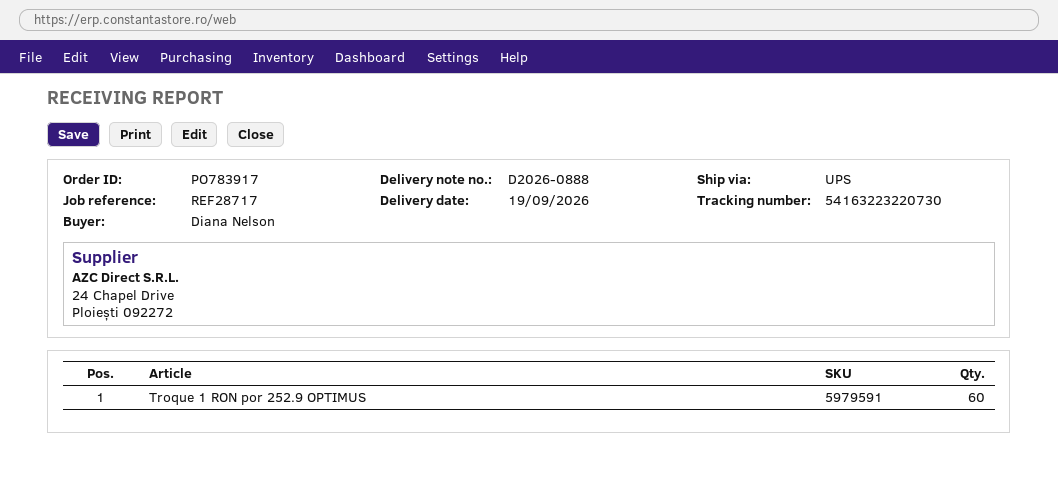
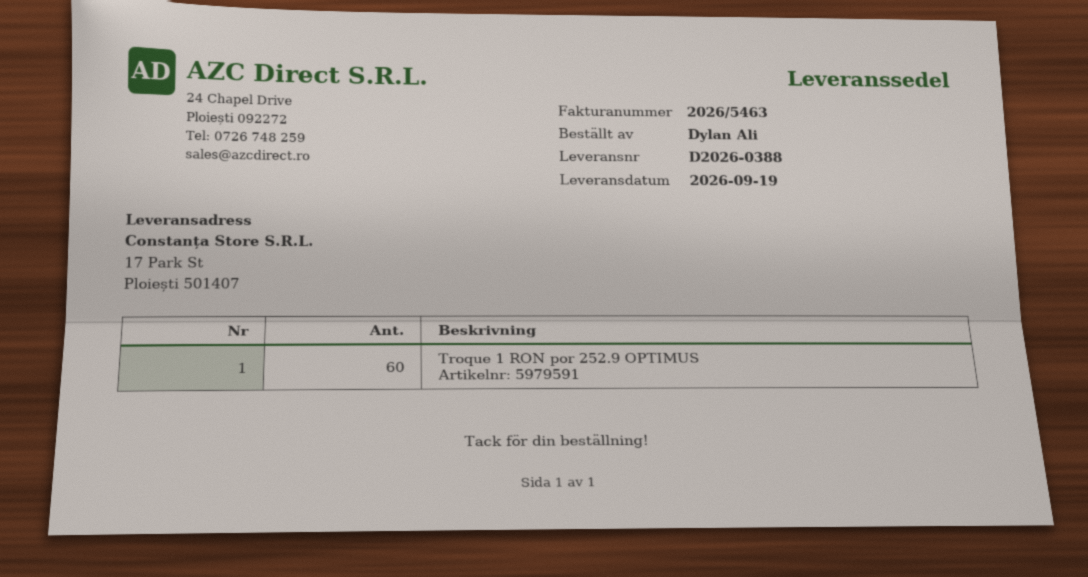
delivery note number: D2026-0888 -> D2026-0388
ordered by: Diana Nelson -> Dylan Ali

